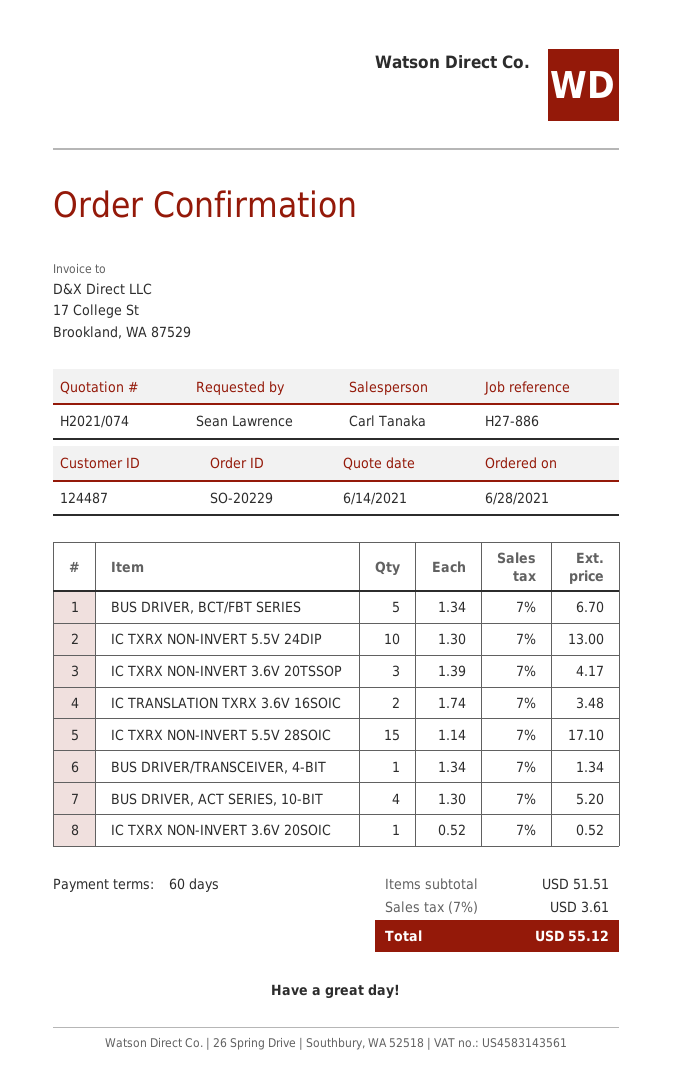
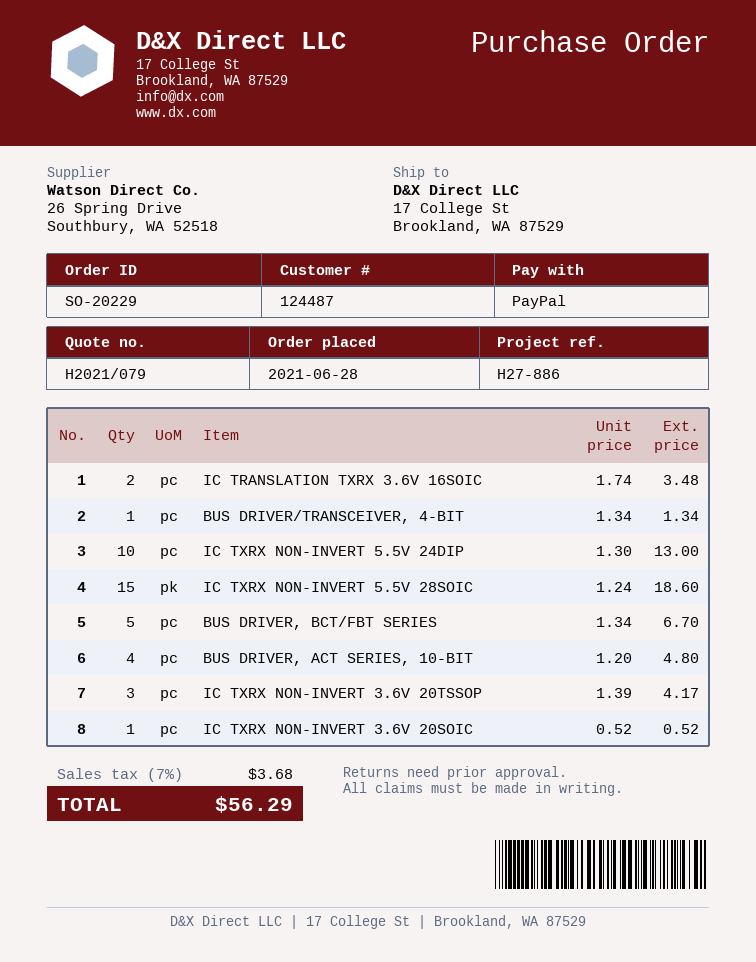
quote number: H2021/074 -> H2021/079
IC TXRX NON-INVERT 5.5V 28SOIC: 15 x 1.14 = 17.10 -> 15 x 1.24 = 18.60
BUS DRIVER, ACT SERIES, 10-BIT: 4 x 1.30 = 5.20 -> 4 x 1.20 = 4.80
tax: 7% = 3.61 -> 7% = 3.68
total: 55.12 -> 56.29

